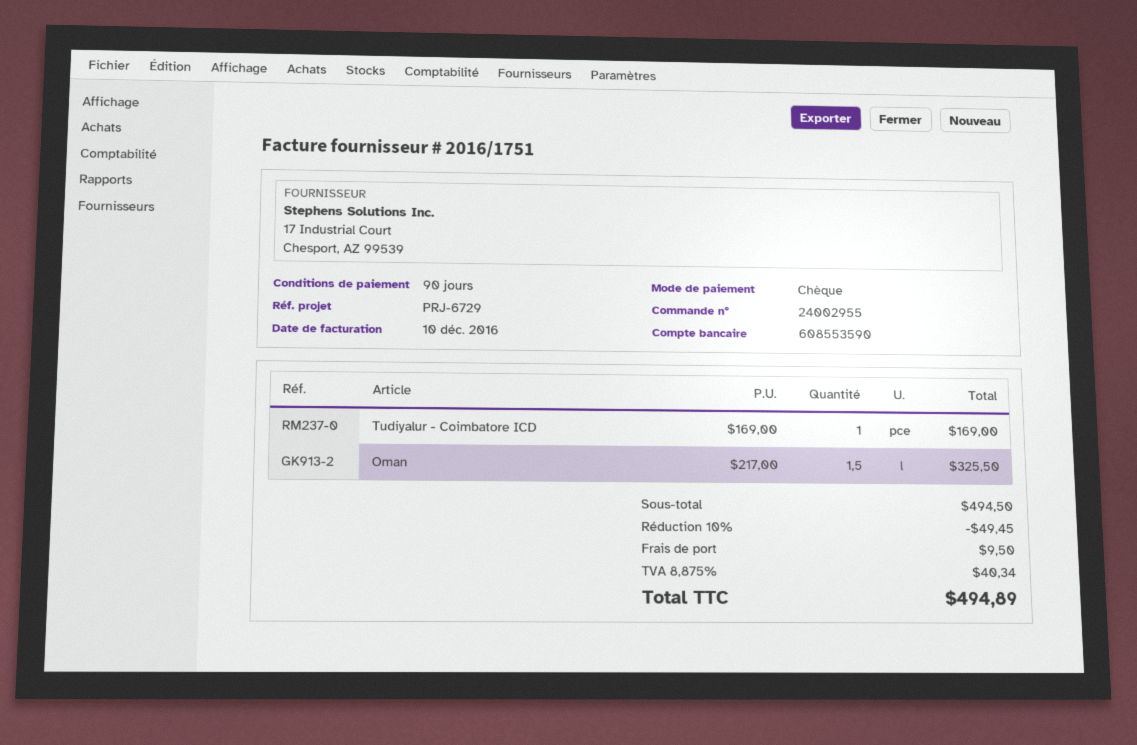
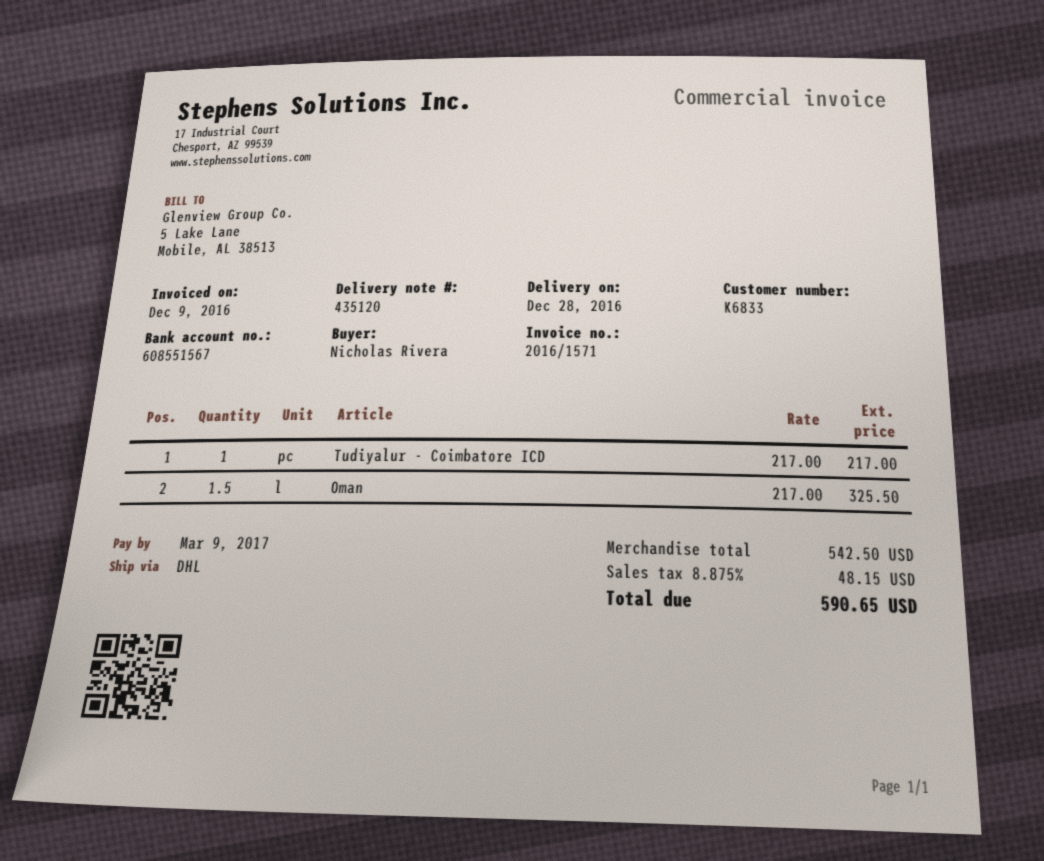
invoice number: 2016/1751 -> 2016/1571
invoice date: 2016-12-10 -> 2016-12-09
bank account: 608553590 -> 608551567
Tudiyalur - Coimbatore ICD: 1 x 169.00 = 169.00 -> 1 x 217.00 = 217.00
subtotal: 494.50 -> 542.50
discount: 10% = 49.45 -> none
shipping: 9.50 -> none
tax: 8.875% = 40.34 -> 8.875% = 48.15
total: 494.89 -> 590.65

